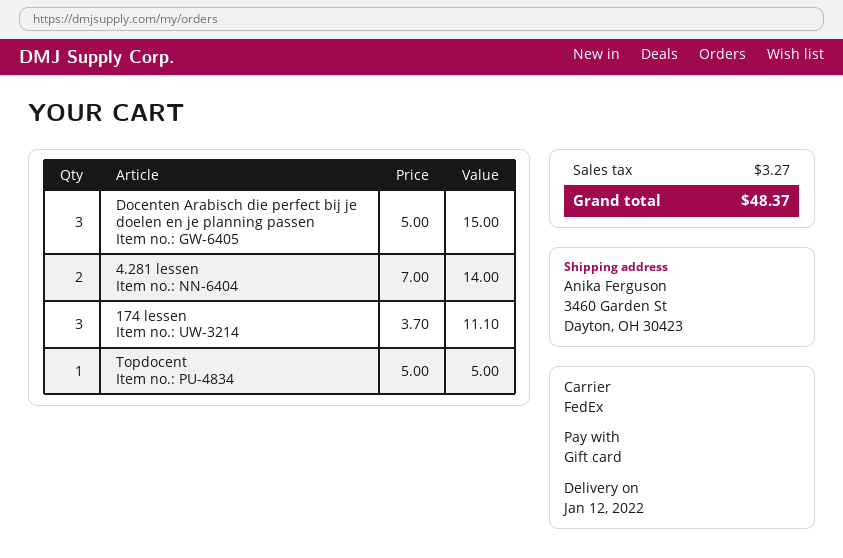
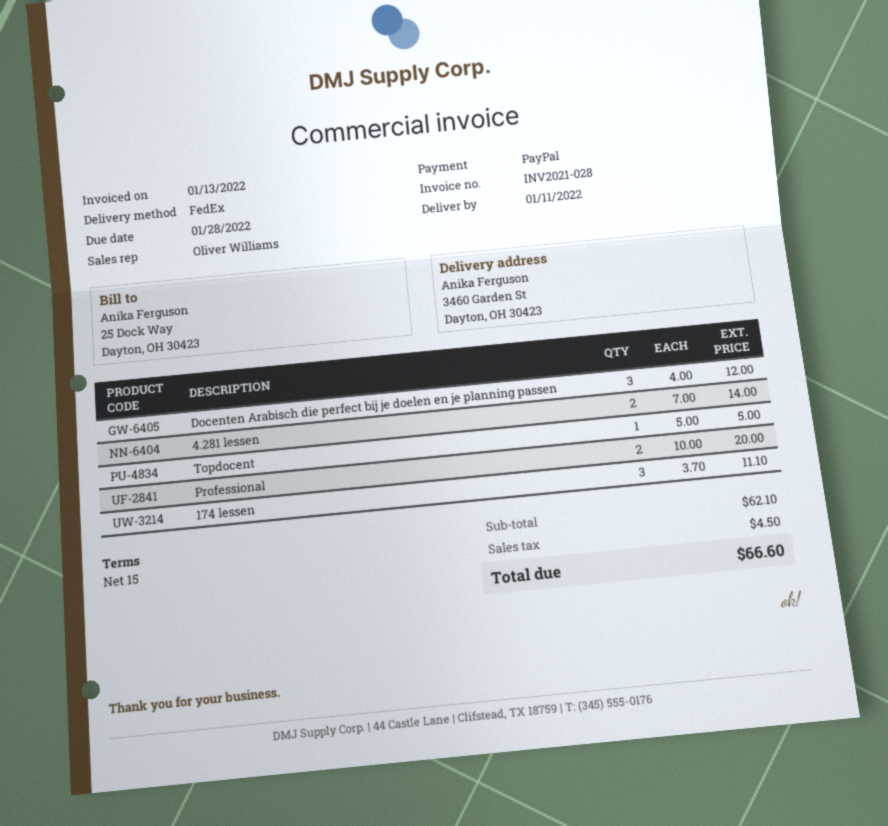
delivery date: 2022-01-12 -> 2022-01-11
payment method: gift card -> PayPal
Docenten Arabisch die perfect bij je doelen en je planning passen: 3 x 5.00 = 15.00 -> 3 x 4.00 = 12.00
Professional: none -> 2 x 10.00 = 20.00
tax: 3.27 -> 4.50
total: 48.37 -> 66.60

